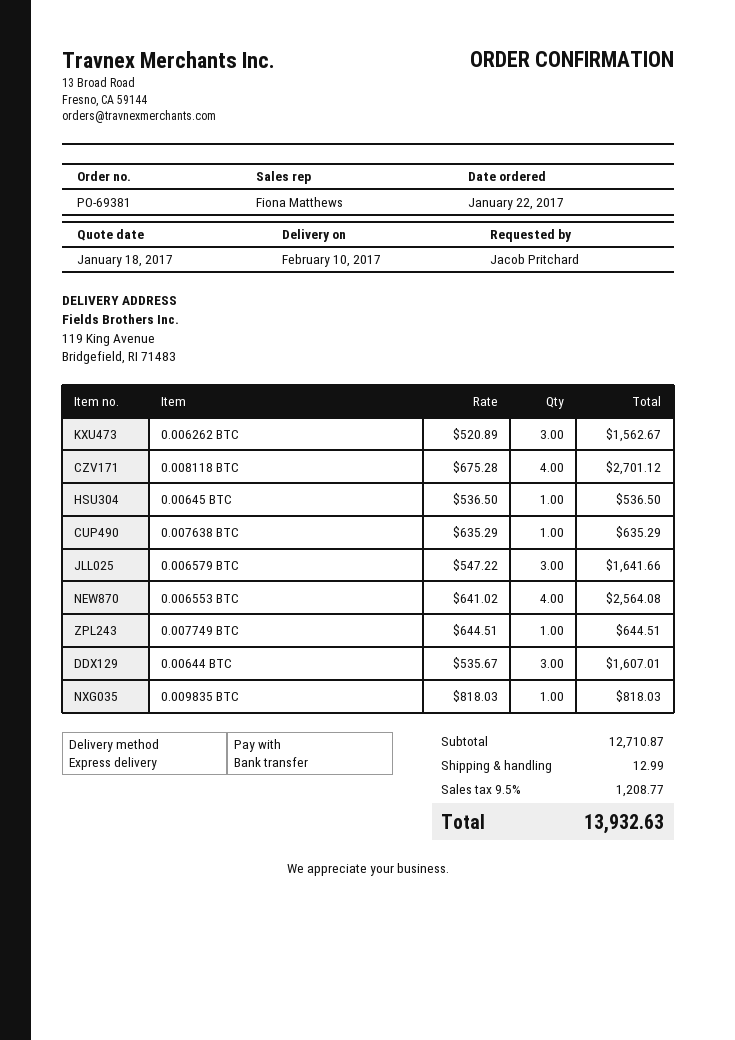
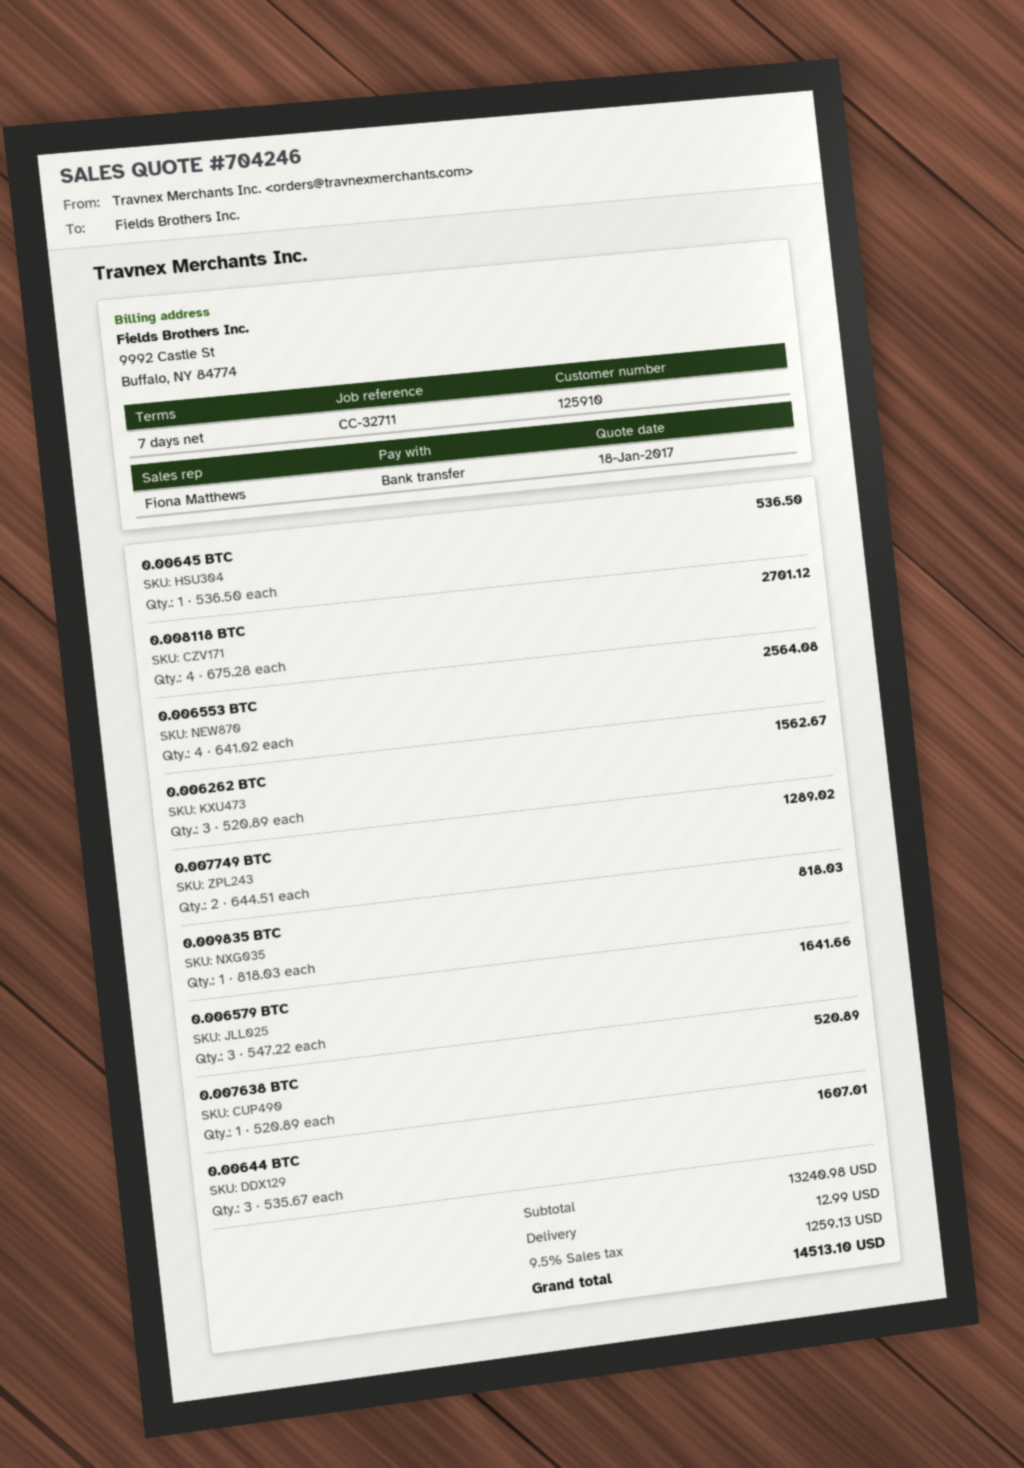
0.007638 BTC: 1 x 635.29 = 635.29 -> 1 x 520.89 = 520.89
0.007749 BTC: 1 x 644.51 = 644.51 -> 2 x 644.51 = 1289.02
subtotal: 12710.87 -> 13240.98
tax: 9.5% = 1208.77 -> 9.5% = 1259.13
total: 13932.63 -> 14513.10

